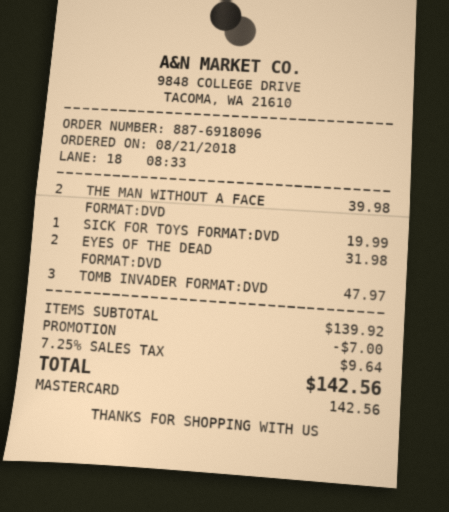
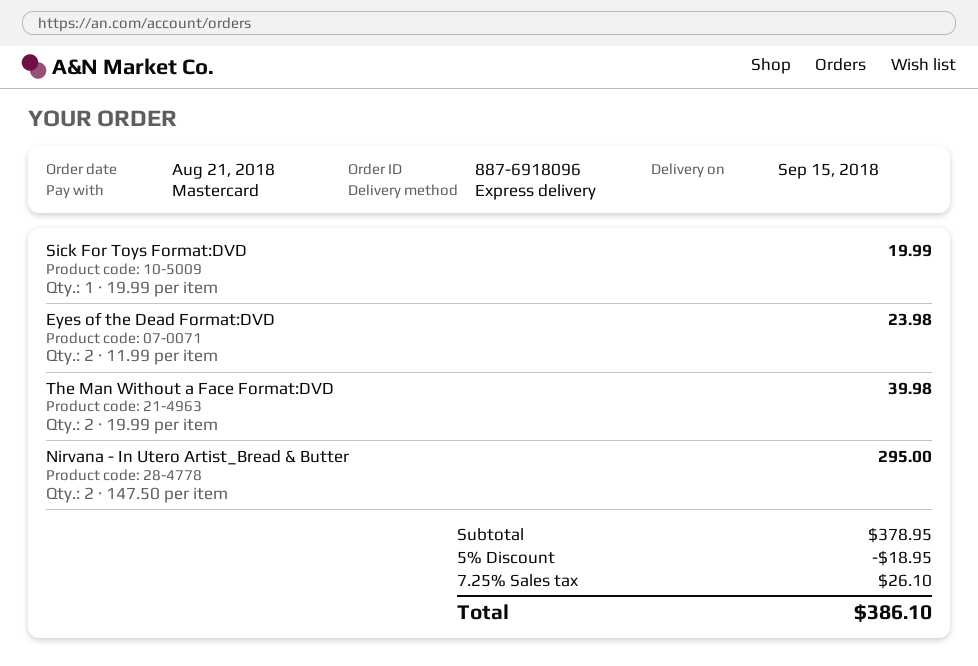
EYES OF THE DEAD FORMAT:DVD: 2 for 31.98 -> 2 for 23.98
TOMB INVADER FORMAT:DVD: 3 for 47.97 -> none
Nirvana - In Utero Artist_Bread & Butter: none -> 2 for 295.00
subtotal: 139.92 -> 378.95
discount: 7.00 -> 18.95
tax: 7.25% = 9.64 -> 7.25% = 26.10
total: 142.56 -> 386.10

